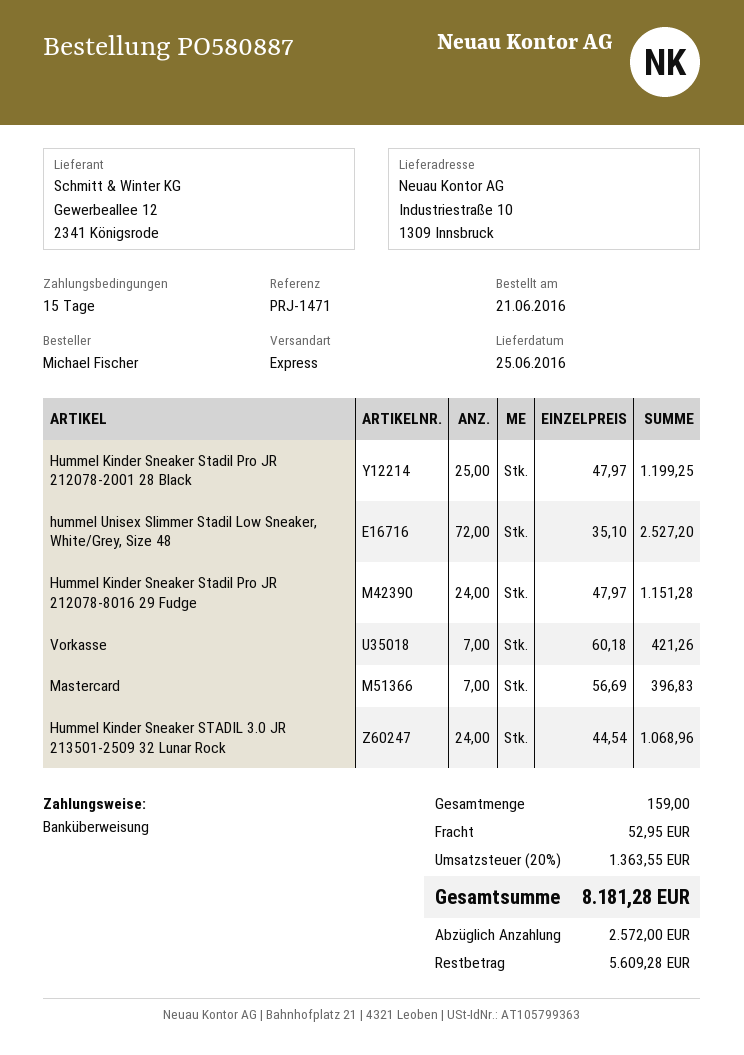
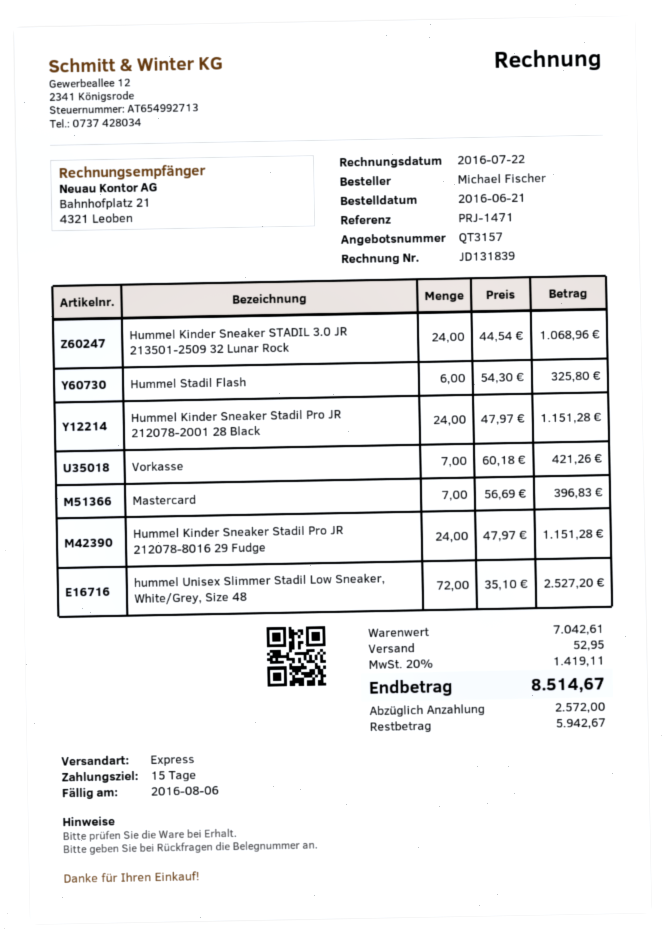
Hummel Kinder Sneaker Stadil Pro JR 212078-2001 28 Black: 25 x 47.97 = 1199.25 -> 24 x 47.97 = 1151.28
Hummel Stadil Flash: none -> 6 x 54.30 = 325.80
tax: 20% = 1363.55 -> 20% = 1419.11
total: 8181.28 -> 8514.67
balance: 5609.28 -> 5942.67

